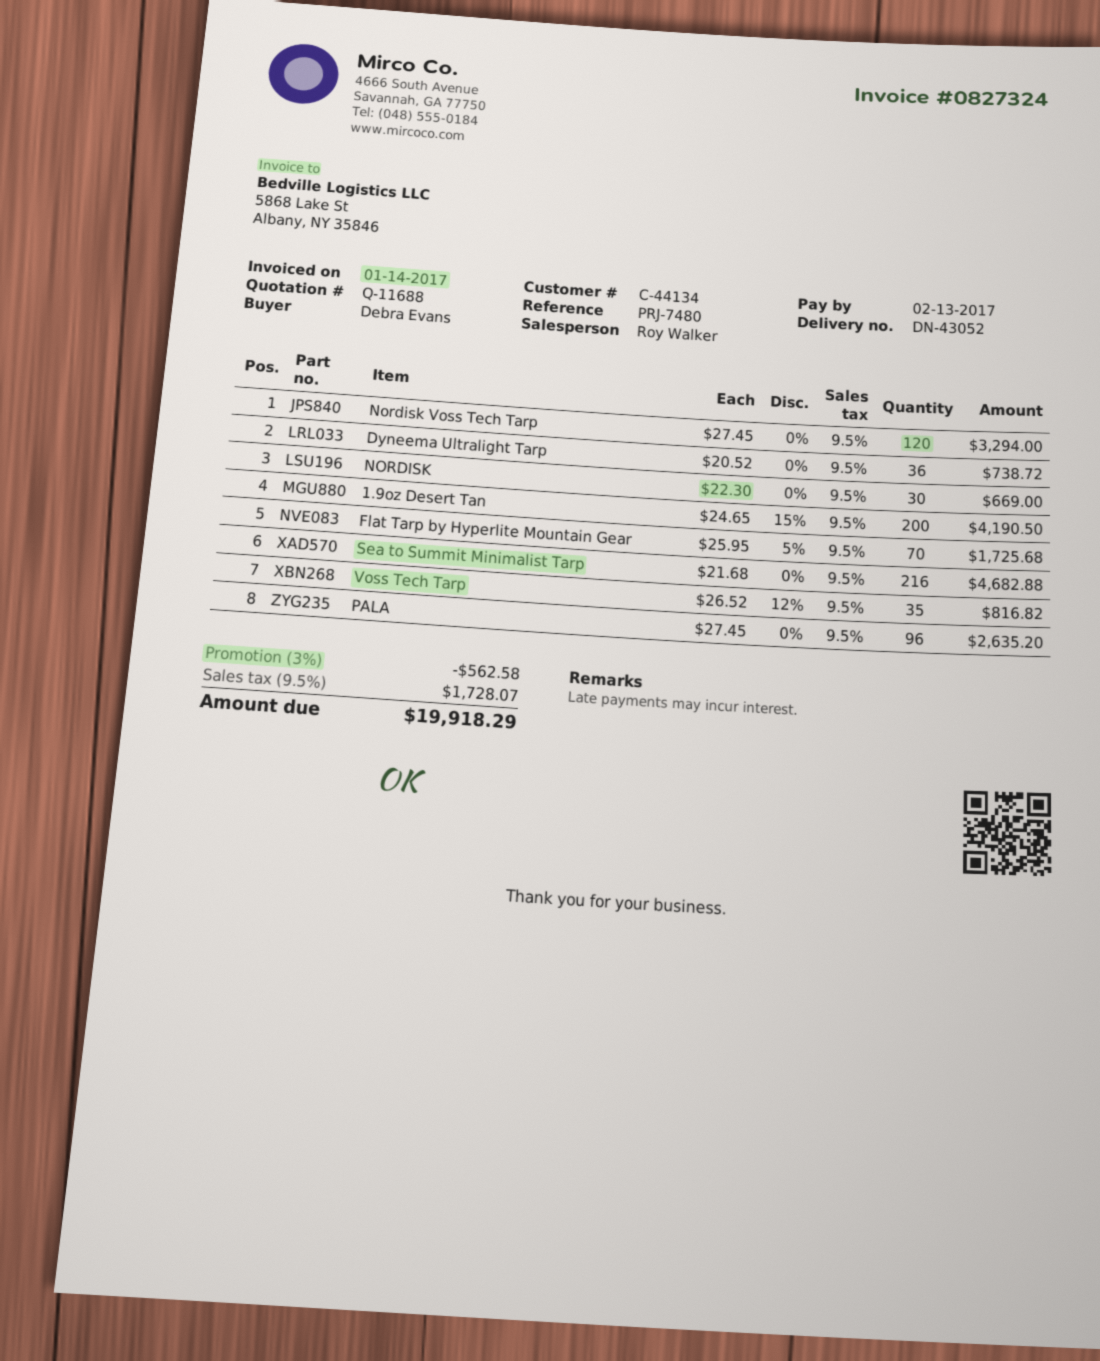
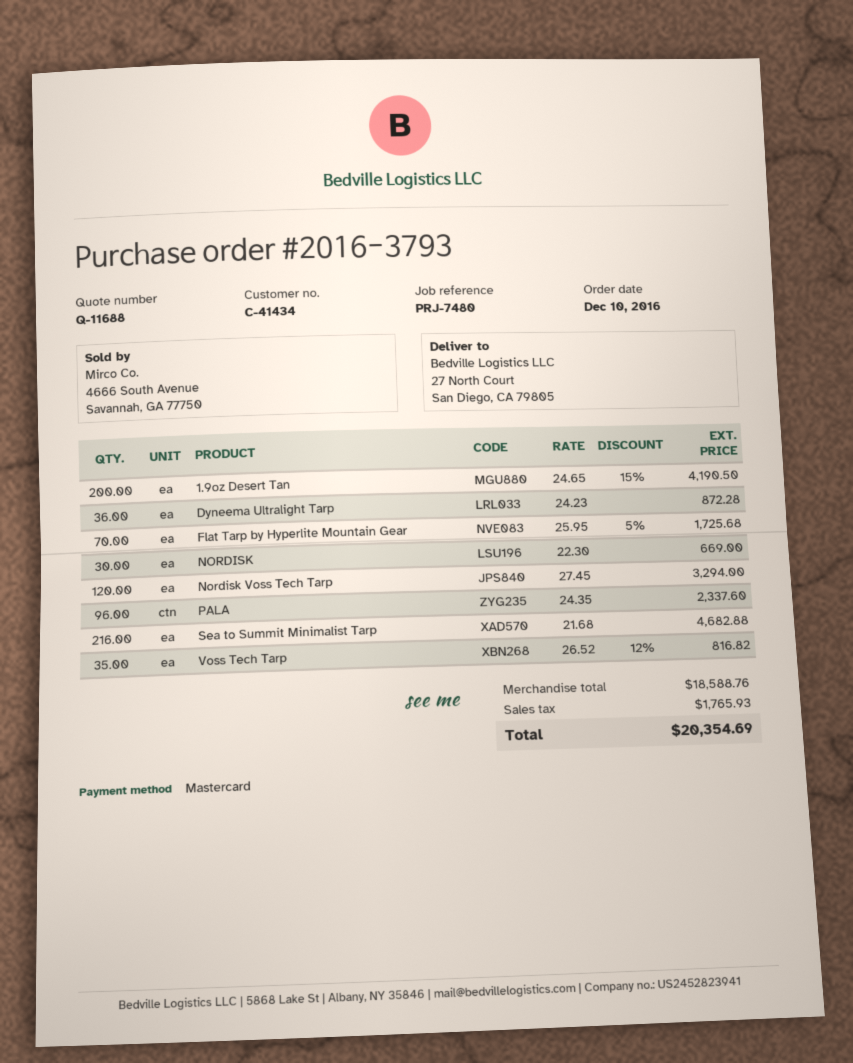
customer number: C-44134 -> C-41434
Dyneema Ultralight Tarp: 36 x 20.52 = 738.72 -> 36 x 24.23 = 872.28
PALA: 96 x 27.45 = 2635.20 -> 96 x 24.35 = 2337.60
discount: 3% = 562.58 -> none
tax: 1728.07 -> 1765.93
total: 19918.29 -> 20354.69

